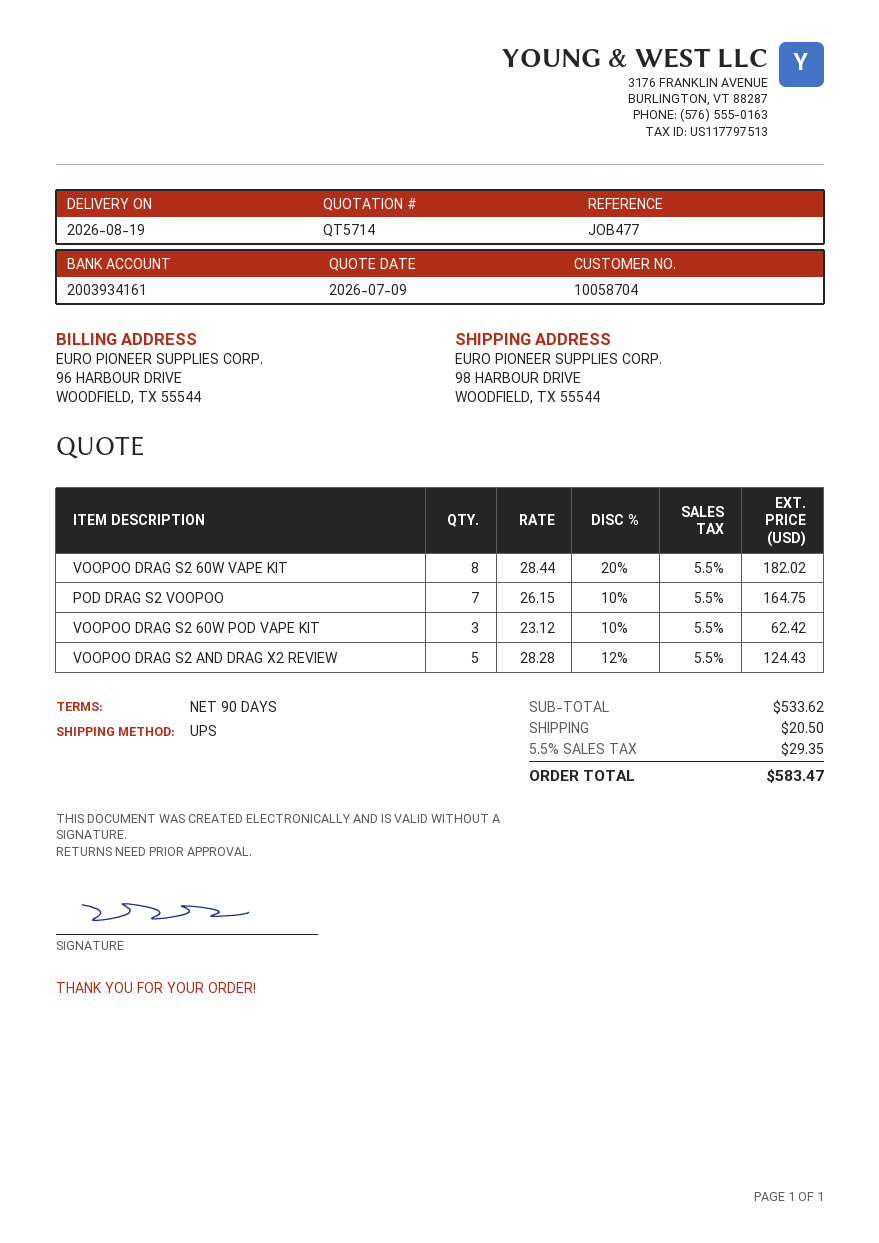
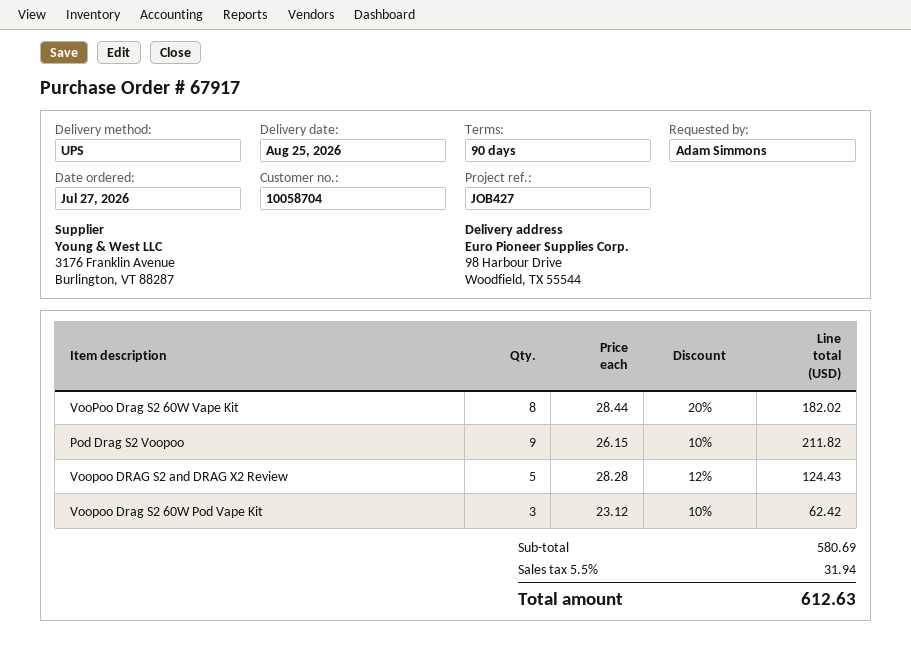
delivery date: 2026-08-19 -> 2026-08-25
reference: JOB477 -> JOB427
POD DRAG S2 VOOPOO: 7 x 26.15 - 10% = 164.75 -> 9 x 26.15 - 10% = 211.82
subtotal: 533.62 -> 580.69
shipping: 20.50 -> none
tax: 5.5% = 29.35 -> 5.5% = 31.94
total: 583.47 -> 612.63

